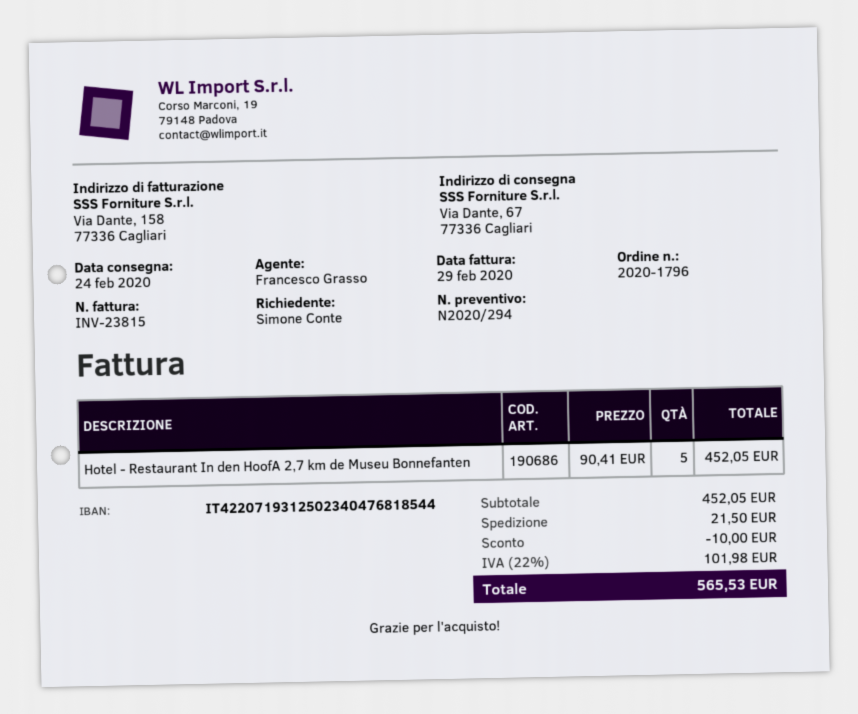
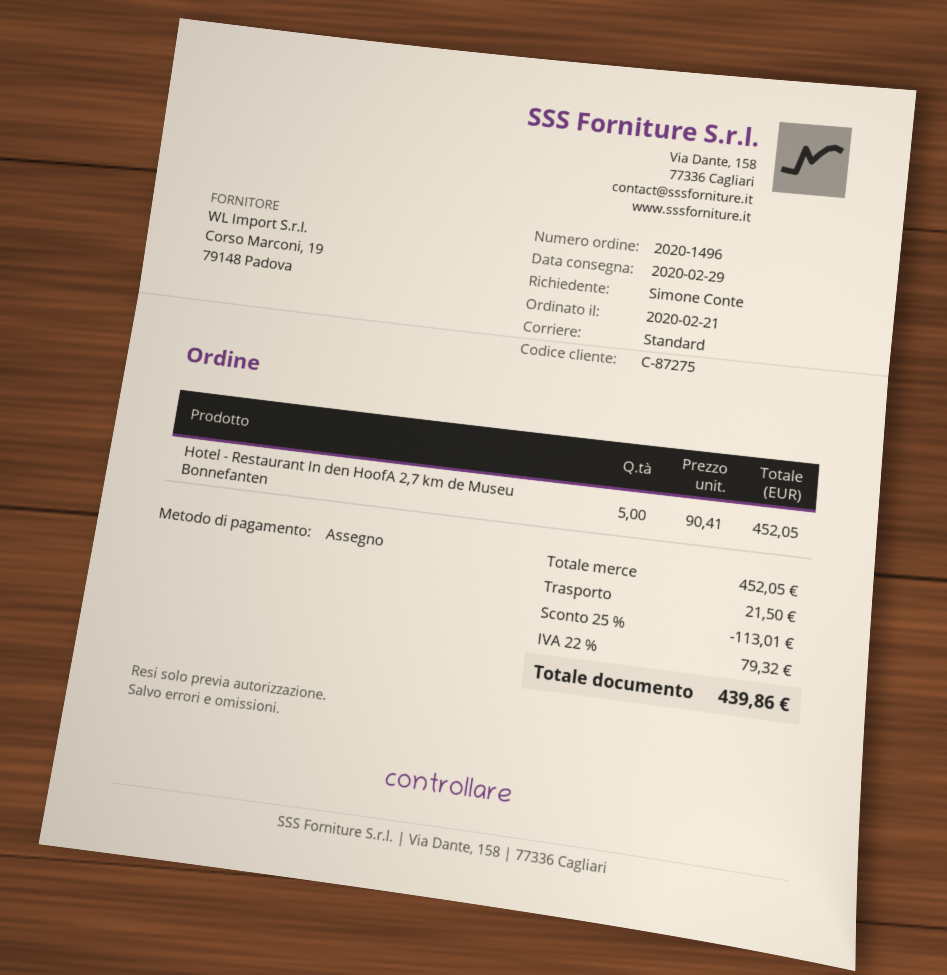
order number: 2020-1796 -> 2020-1496
delivery date: 2020-02-24 -> 2020-02-29
discount: 10.00 -> 113.01
tax: 22% = 101.98 -> 22% = 79.32
total: 565.53 -> 439.86

